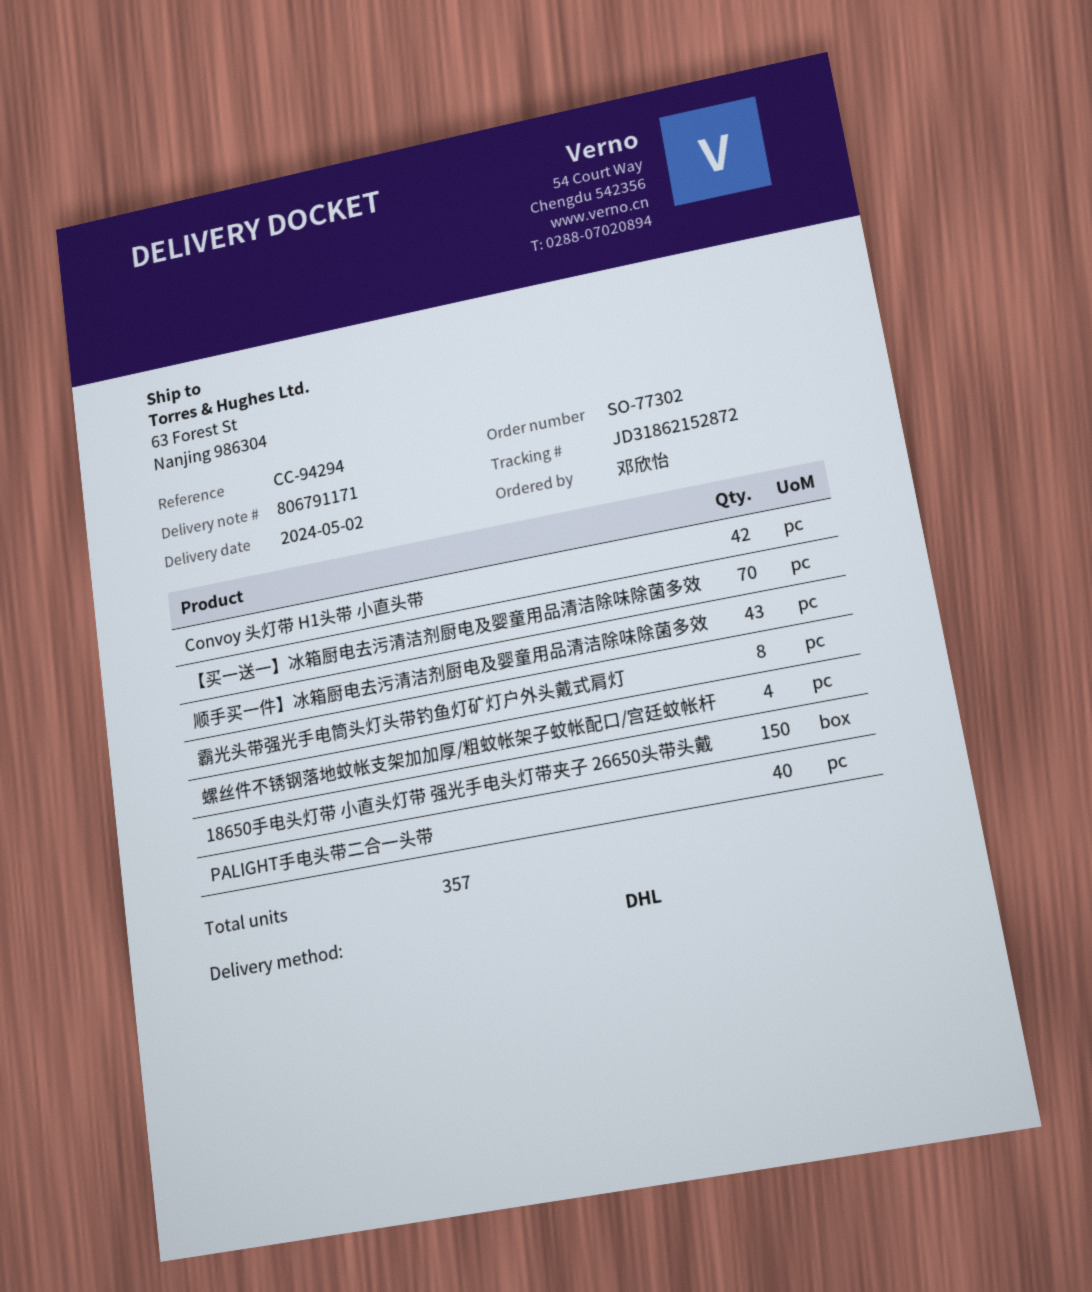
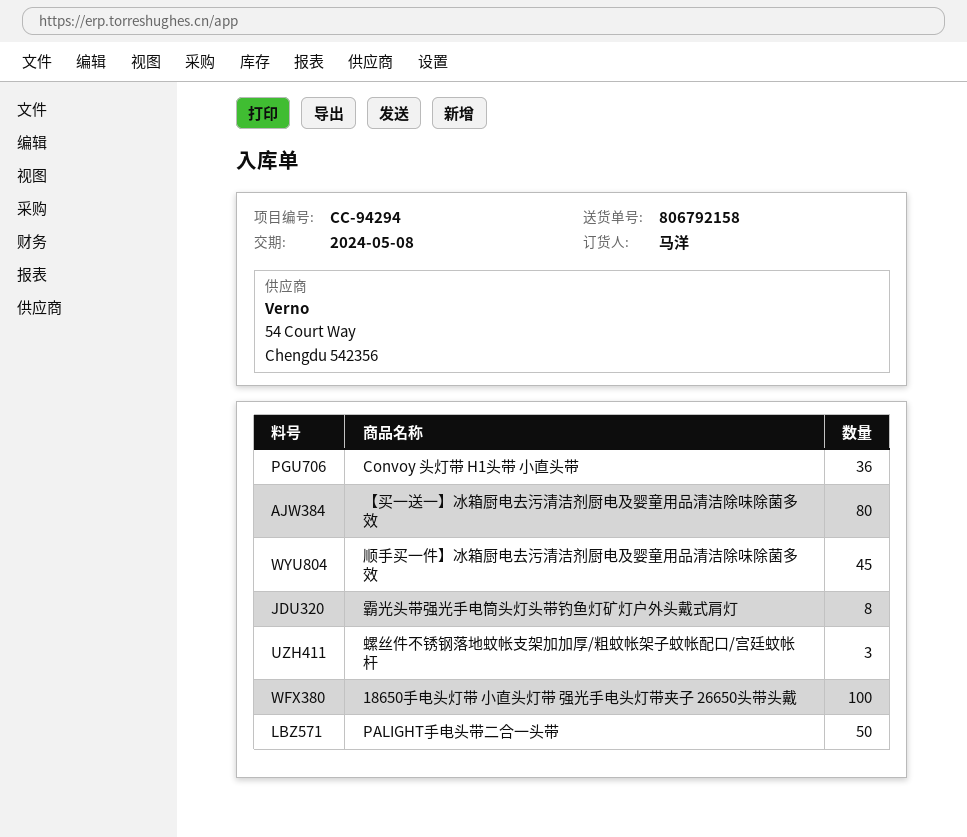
delivery note number: 806791171 -> 806792158
delivery date: 2024-05-02 -> 2024-05-08
ordered by: 邓欣怡 -> 马洋
Convoy 头灯带 H1头带 小直头带: 42 -> 36
【买一送一】冰箱厨电去污清洁剂厨电及婴童用品清洁除味除菌多效: 70 -> 80
顺手买一件】冰箱厨电去污清洁剂厨电及婴童用品清洁除味除菌多效: 43 -> 45
螺丝件不锈钢落地蚊帐支架加加厚/粗蚊帐架子蚊帐配口/宫廷蚊帐杆: 4 -> 3
18650手电头灯带 小直头灯带 强光手电头灯带夹子 26650头带头戴: 150 -> 100
PALIGHT手电头带二合一头带: 40 -> 50

